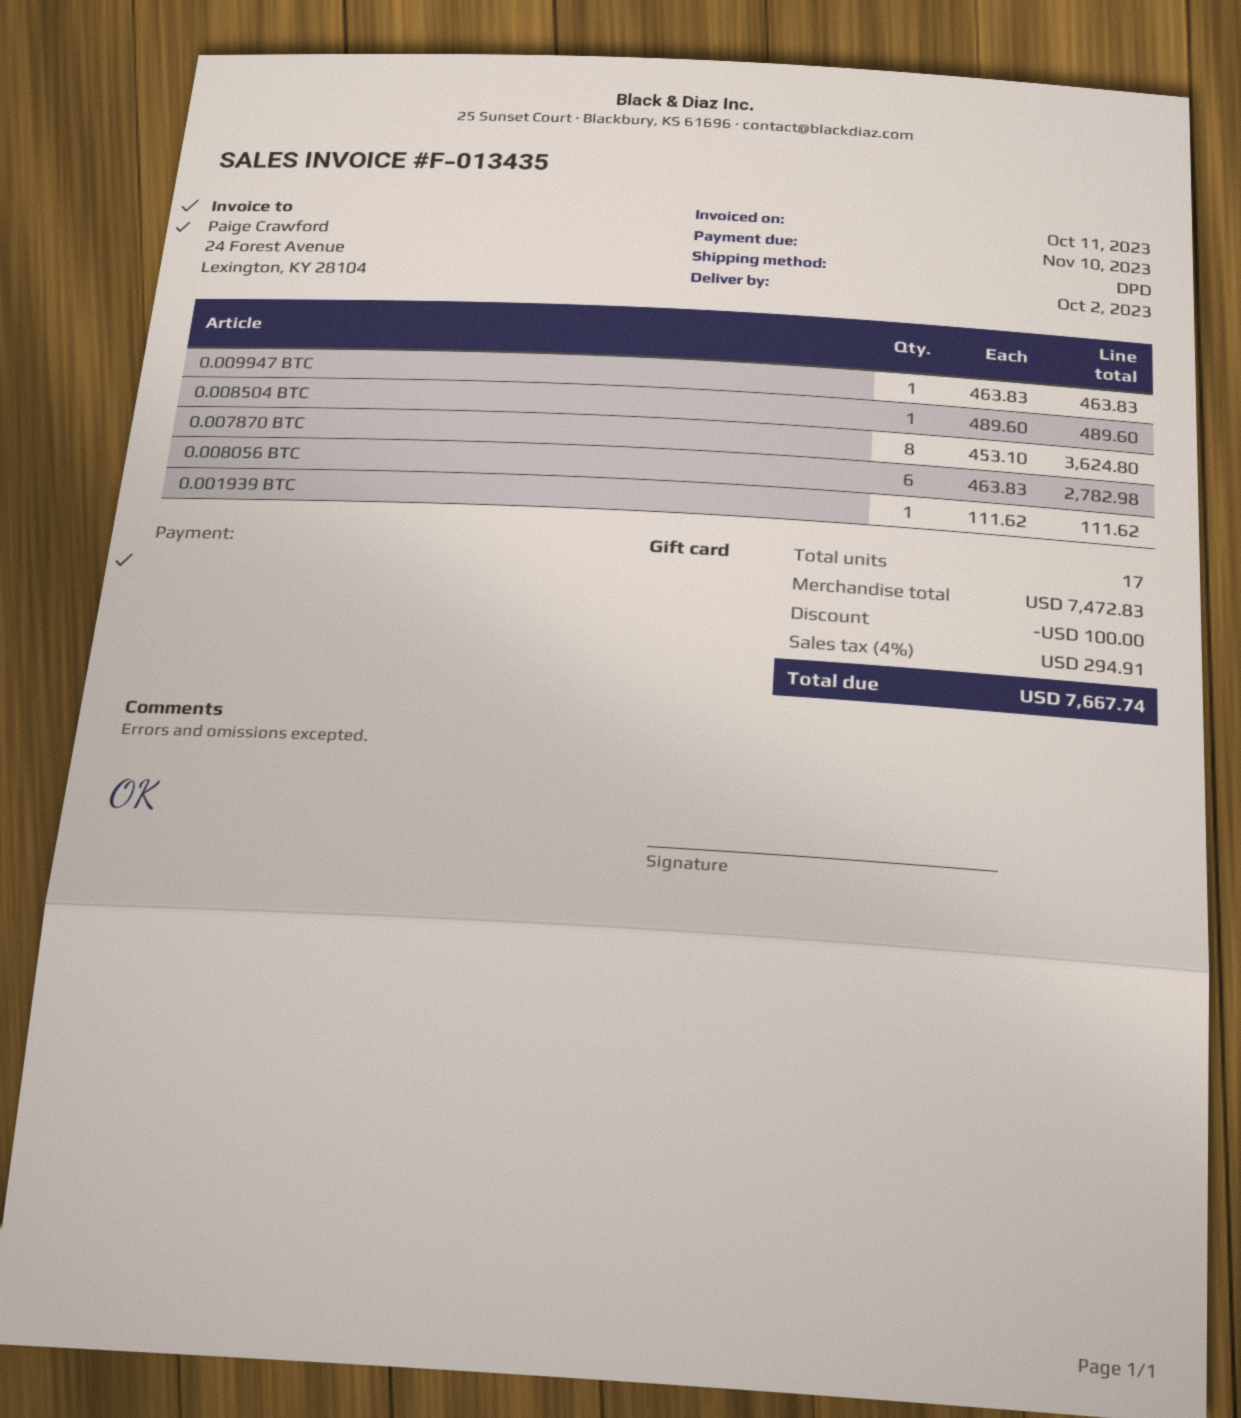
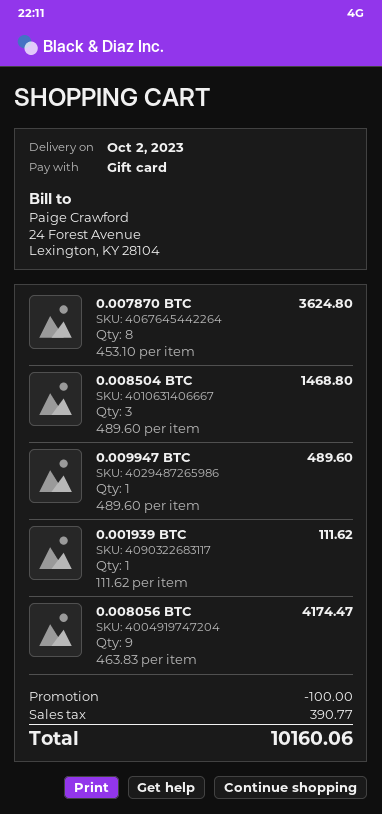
0.009947 BTC: 1 x 463.83 = 463.83 -> 1 x 489.60 = 489.60
0.008504 BTC: 1 x 489.60 = 489.60 -> 3 x 489.60 = 1468.80
0.008056 BTC: 6 x 463.83 = 2782.98 -> 9 x 463.83 = 4174.47
tax: 294.91 -> 390.77
total: 7667.74 -> 10160.06

